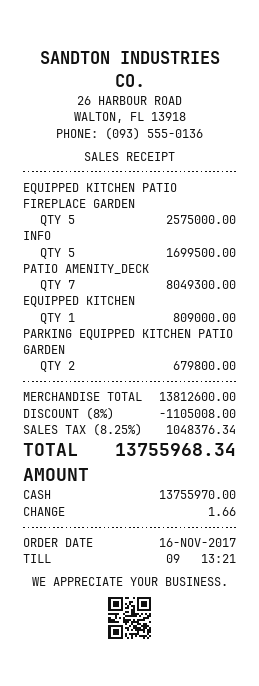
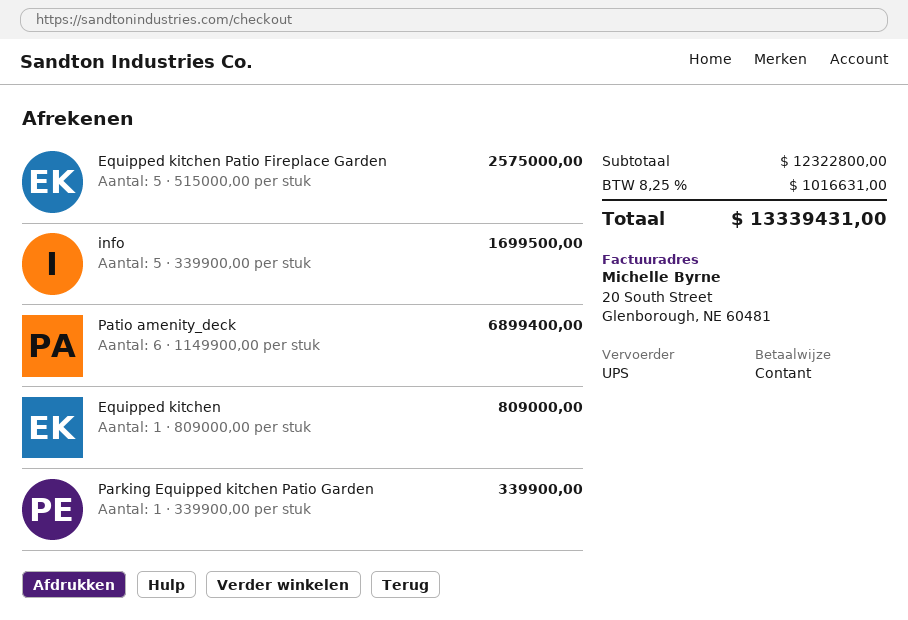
PATIO AMENITY_DECK: 7 for 8049300.00 -> 6 for 6899400.00
PARKING EQUIPPED KITCHEN PATIO GARDEN: 2 for 679800.00 -> 1 for 339900.00
subtotal: 13812600.00 -> 12322800.00
discount: 8% = 1105008.00 -> none
tax: 8.25% = 1048376.34 -> 8.25% = 1016631.00
total: 13755968.34 -> 13339431.00

